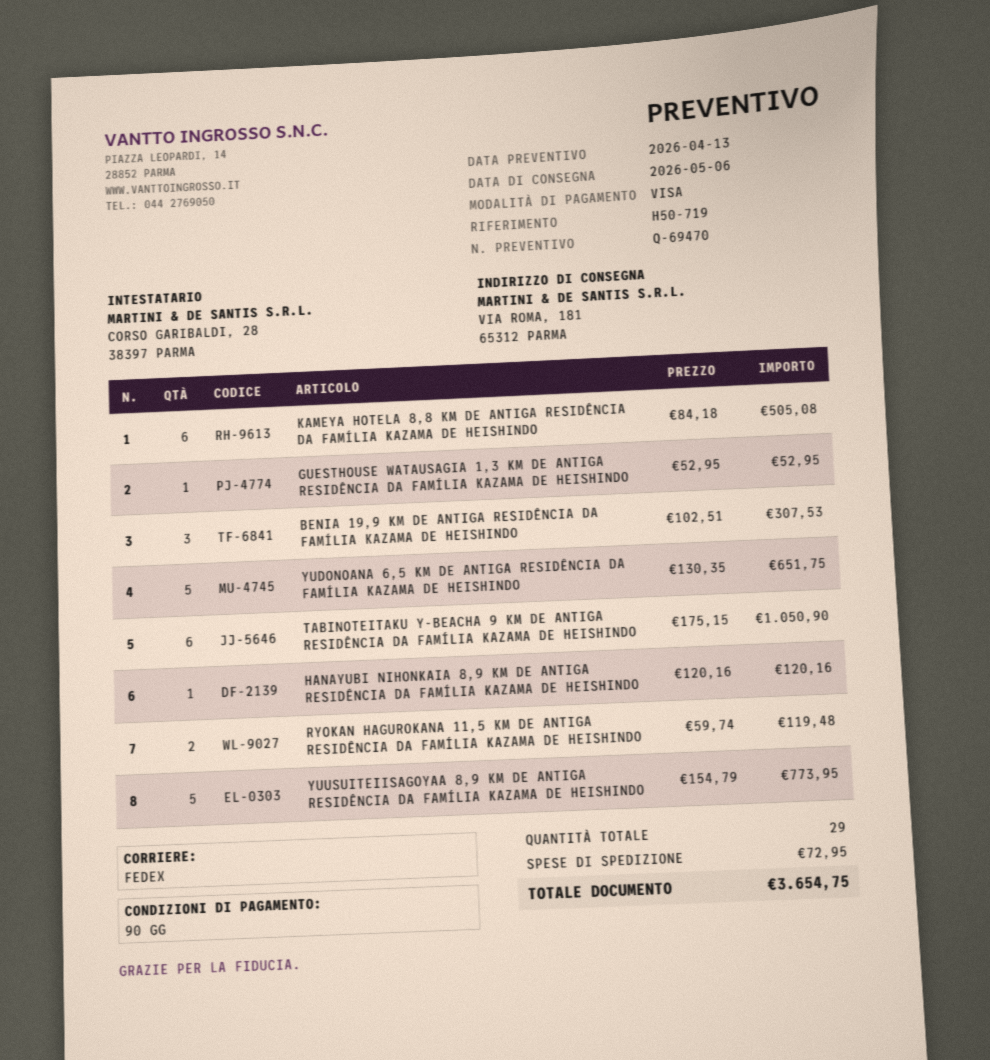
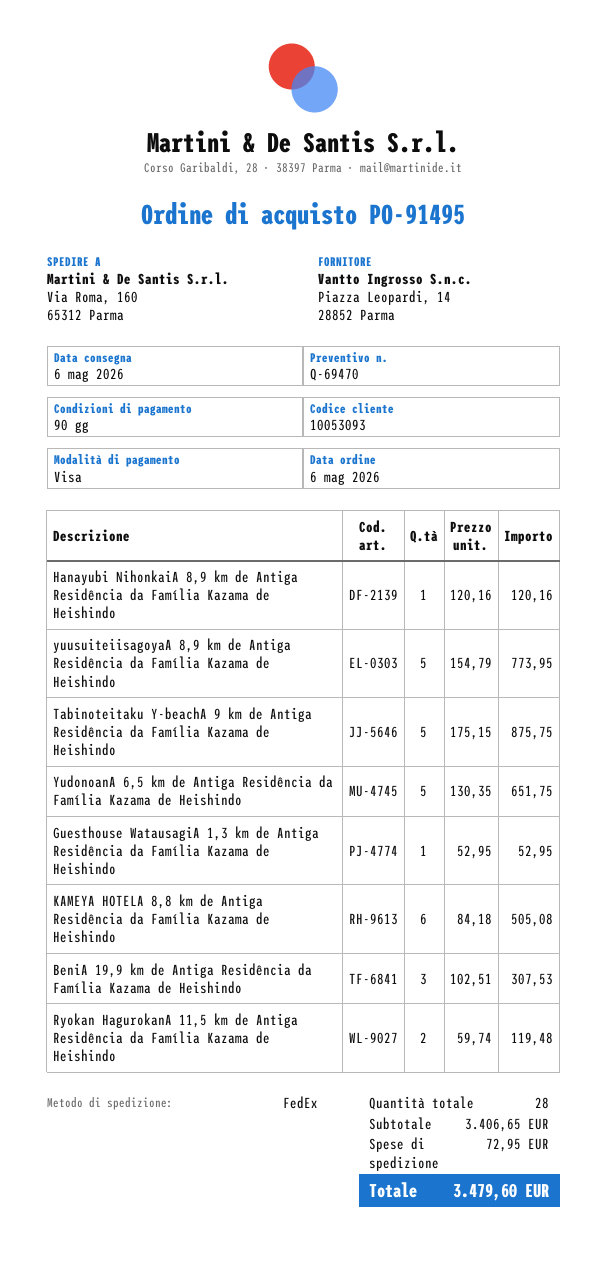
ship to: VIA ROMA, 181, 65312 PARMA -> Via Roma, 160, 65312 Parma
TABINOTEITAKU Y-BEACHA 9 KM DE ANTIGA RESIDÊNCIA DA FAMÍLIA KAZAMA DE HEISHINDO: 6 x 175.15 = 1050.90 -> 5 x 175.15 = 875.75
total quantity: 29 -> 28
total: 3654.75 -> 3479.60

